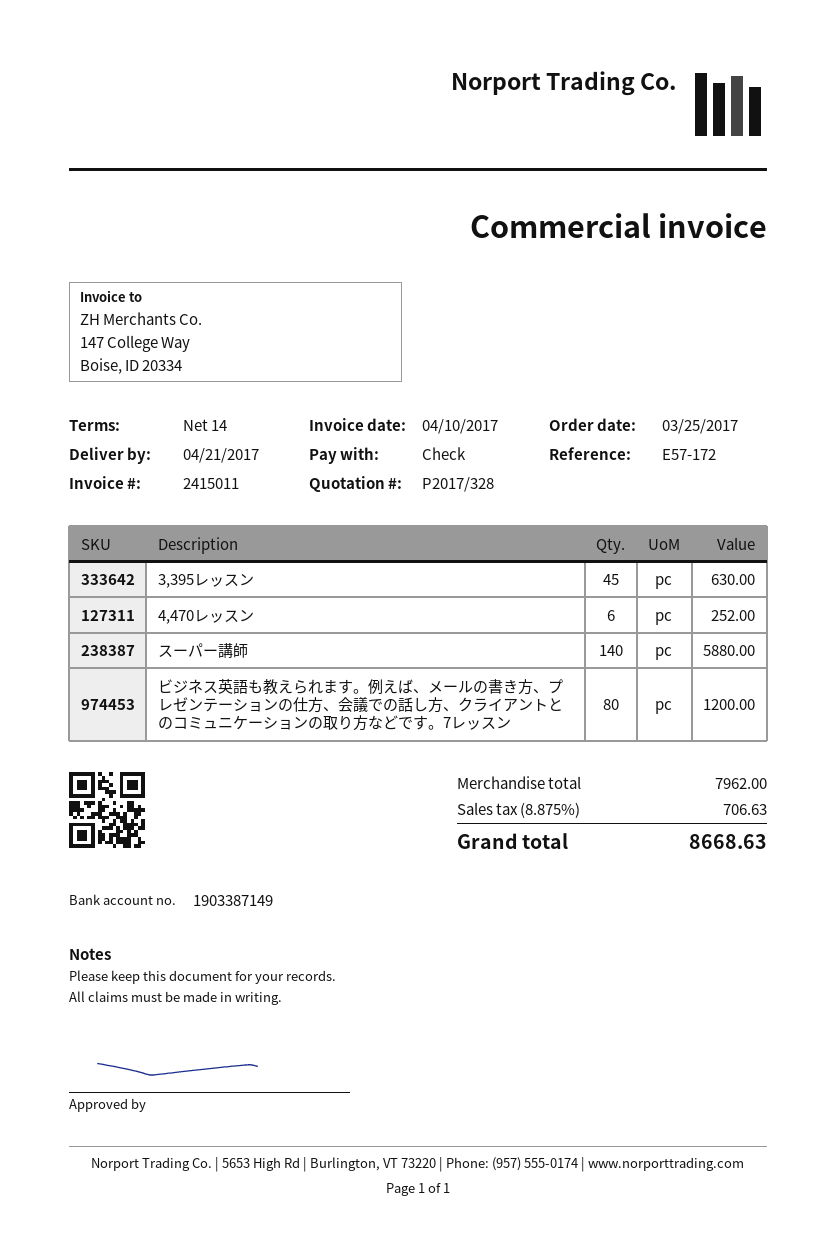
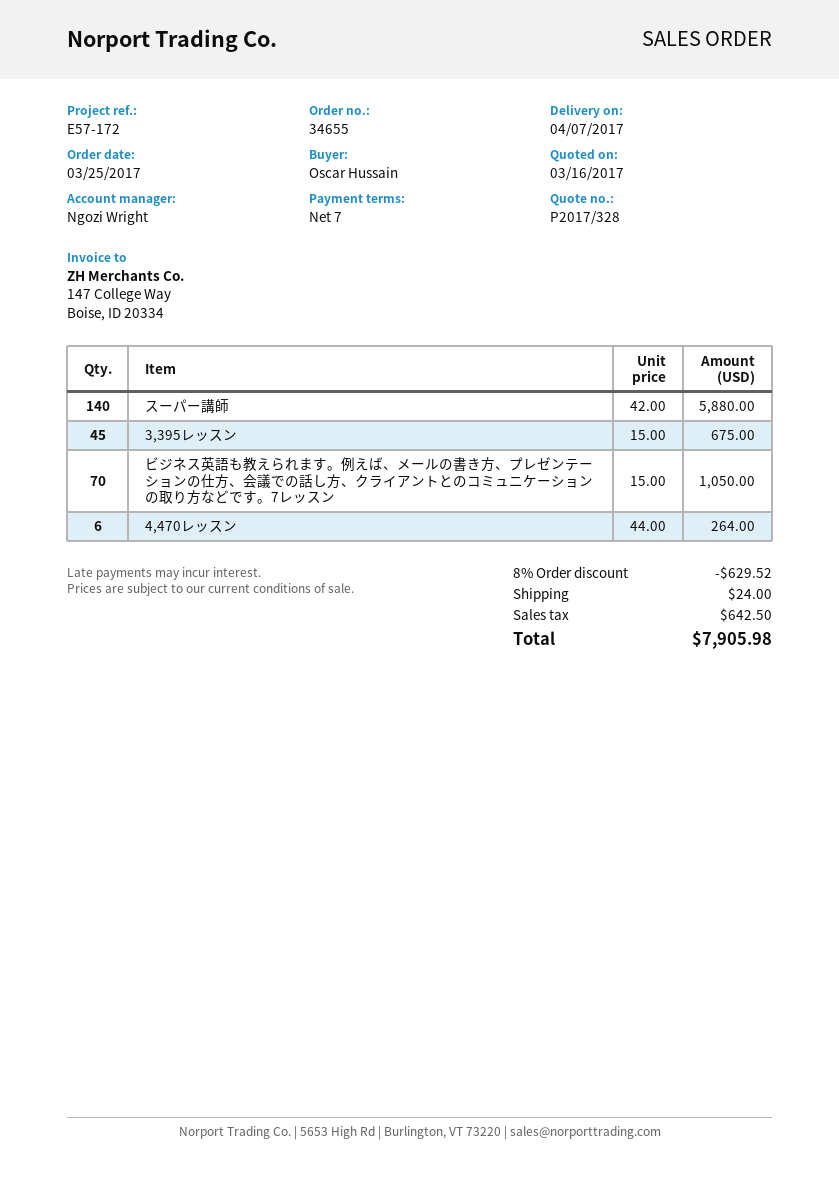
delivery date: 2017-04-21 -> 2017-04-07
payment terms: 14 days -> 7 days
3,395レッスン: 45 for 630.00 -> 45 for 675.00
4,470レッスン: 6 for 252.00 -> 6 for 264.00
ビジネス英語も教えられます。例えば、メールの書き方、プレゼンテーションの仕方、会議での話し方、クライアントとのコミュニケーションの取り方などです。7レッスン: 80 for 1200.00 -> 70 for 1050.00
discount: none -> 8% = 629.52
shipping: none -> 24.00
tax: 706.63 -> 642.50
total: 8668.63 -> 7905.98

